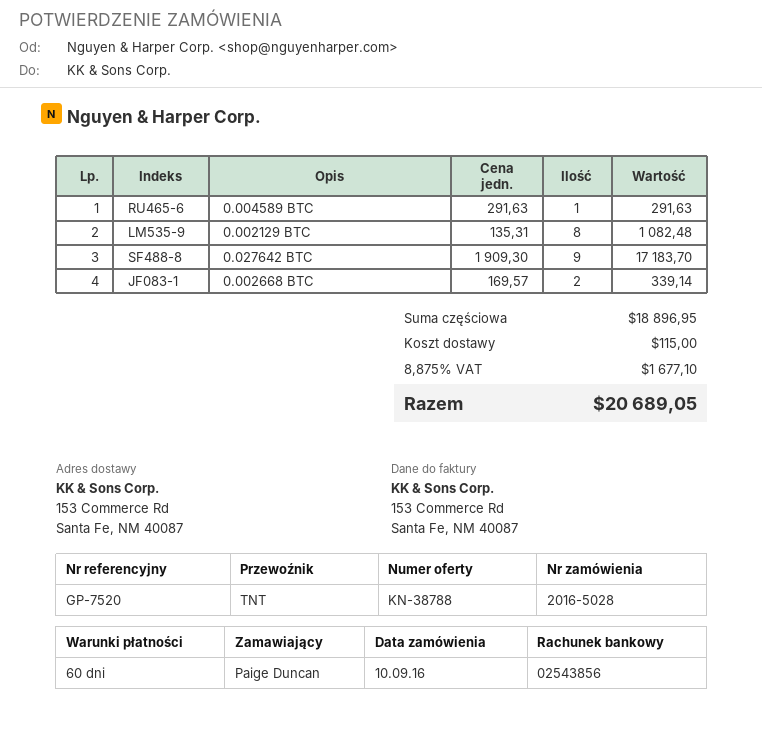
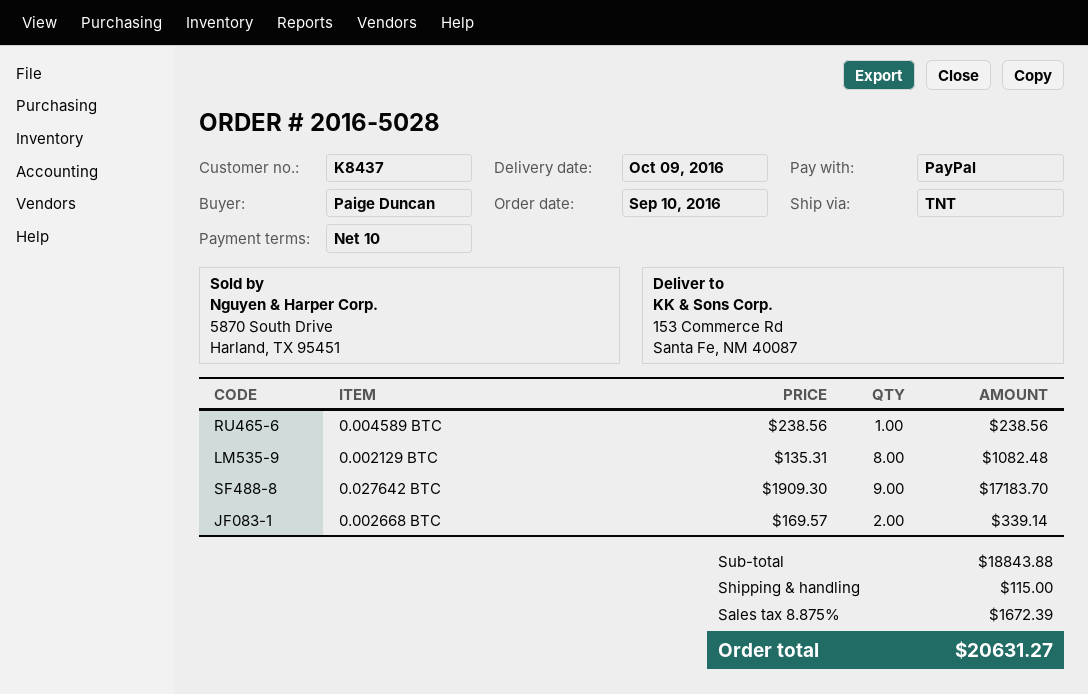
payment terms: 60 days -> 10 days
0.004589 BTC: 1 x 291.63 = 291.63 -> 1 x 238.56 = 238.56
subtotal: 18896.95 -> 18843.88
tax: 8.875% = 1677.10 -> 8.875% = 1672.39
total: 20689.05 -> 20631.27

